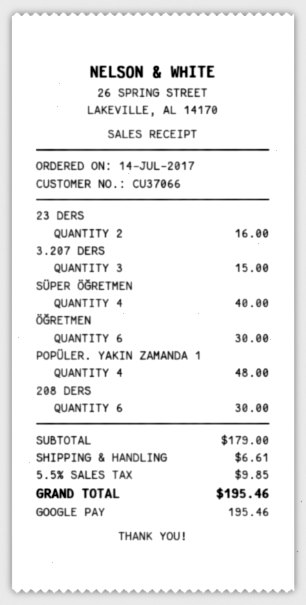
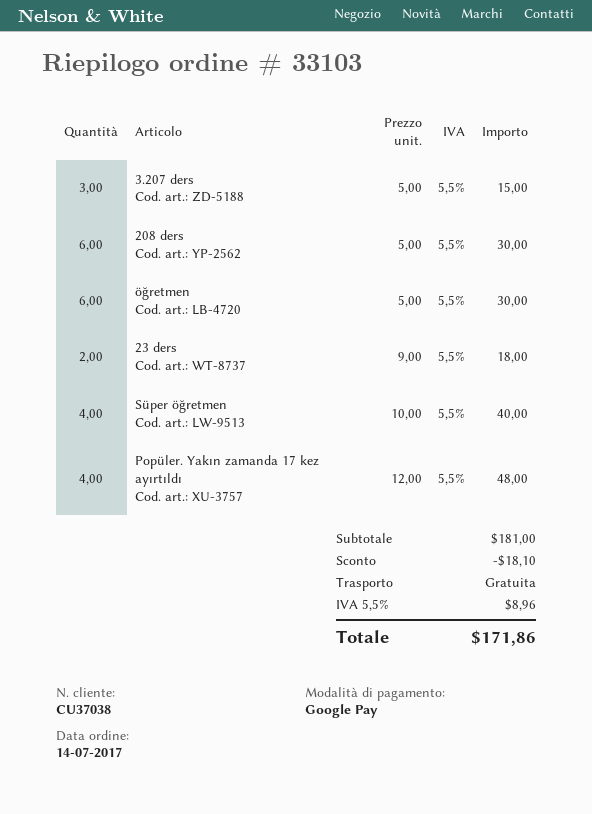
customer number: CU37066 -> CU37038
23 DERS: 2 for 16.00 -> 2 for 18.00
subtotal: 179.00 -> 181.00
discount: none -> 18.10
shipping: 6.61 -> 0.00
tax: 5.5% = 9.85 -> 5.5% = 8.96
total: 195.46 -> 171.86

